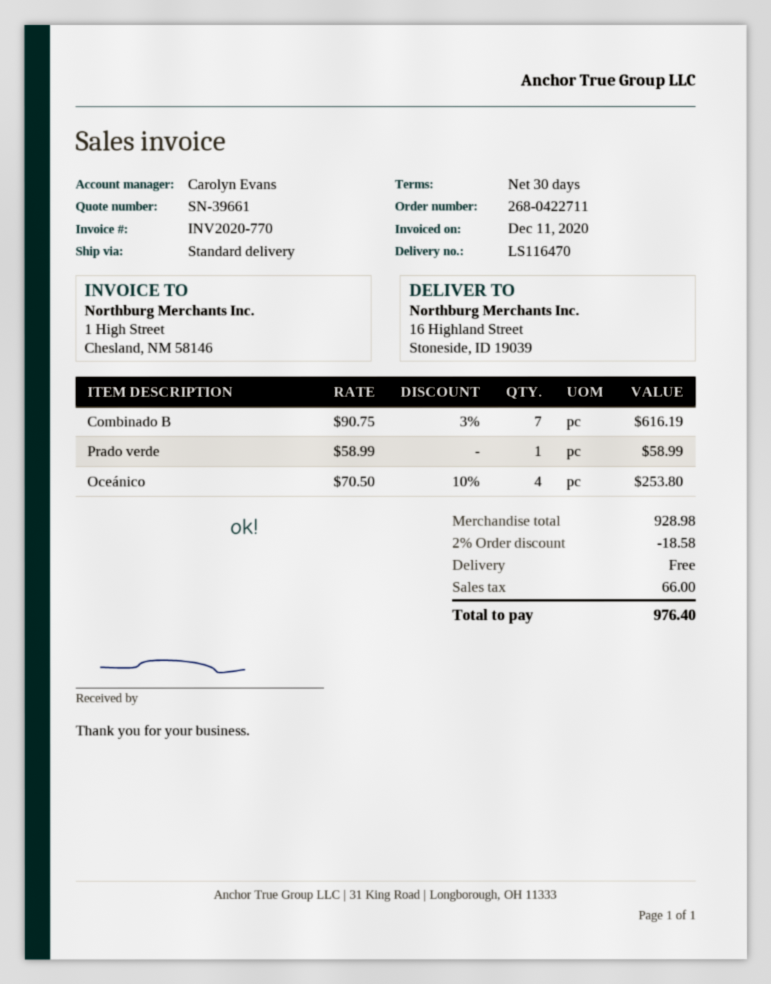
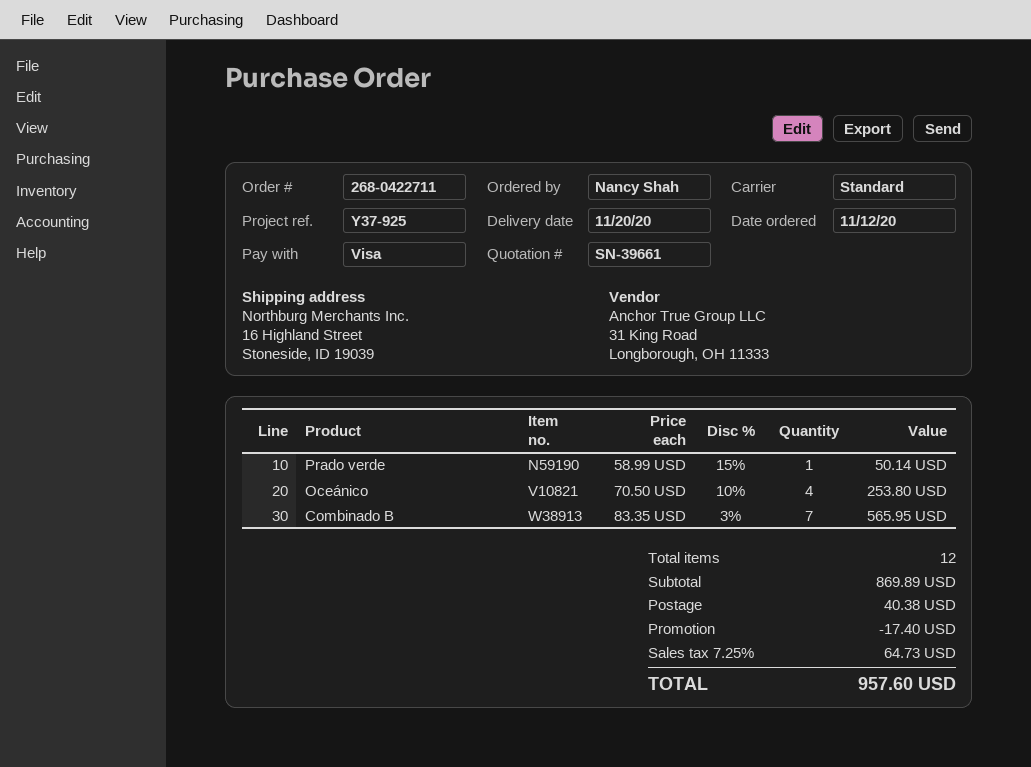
Combinado B: 7 x 90.75 - 3% = 616.19 -> 7 x 83.35 - 3% = 565.95
Prado verde: 1 x 58.99 = 58.99 -> 1 x 58.99 - 15% = 50.14
subtotal: 928.98 -> 869.89
discount: 18.58 -> 17.40
shipping: 0.00 -> 40.38
tax: 66.00 -> 64.73
total: 976.40 -> 957.60

